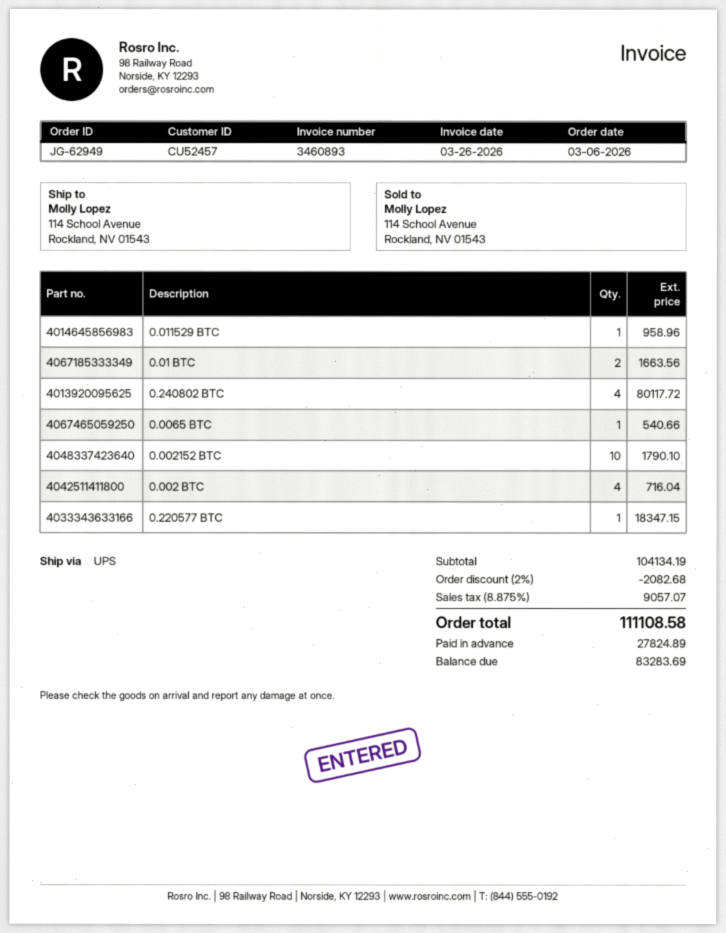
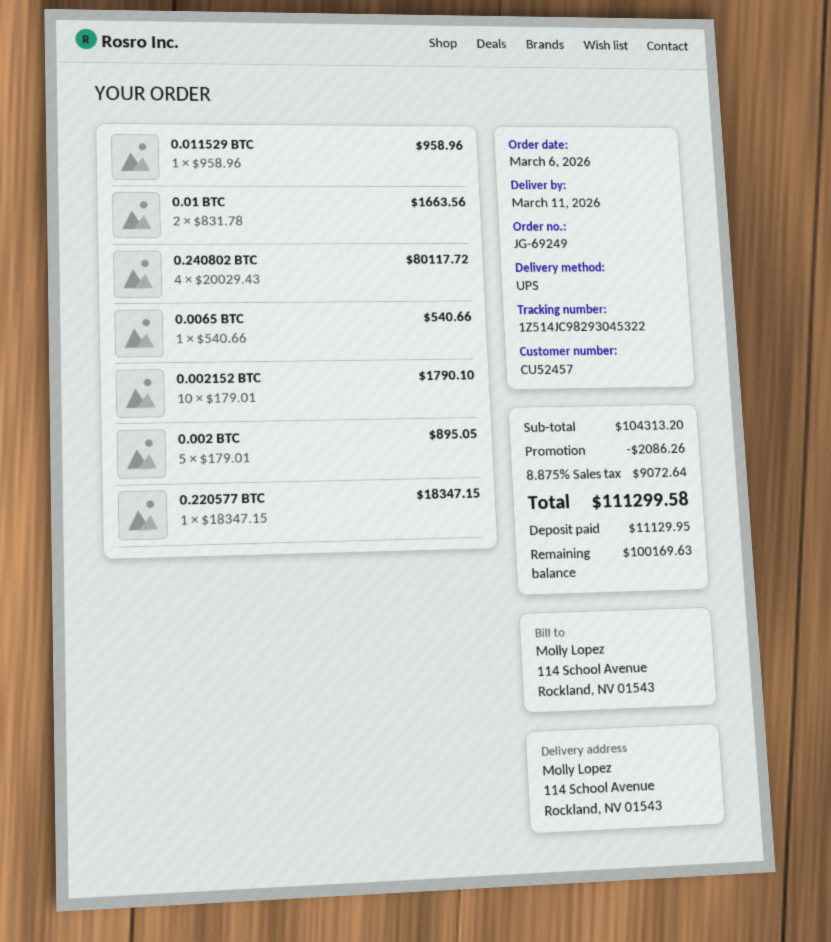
order number: JG-62949 -> JG-69249
0.002 BTC: 4 for 716.04 -> 5 for 895.05
subtotal: 104134.19 -> 104313.20
discount: 2082.68 -> 2086.26
tax: 8.875% = 9057.07 -> 8.875% = 9072.64
total: 111108.58 -> 111299.58
deposit: 27824.89 -> 11129.95
balance: 83283.69 -> 100169.63

